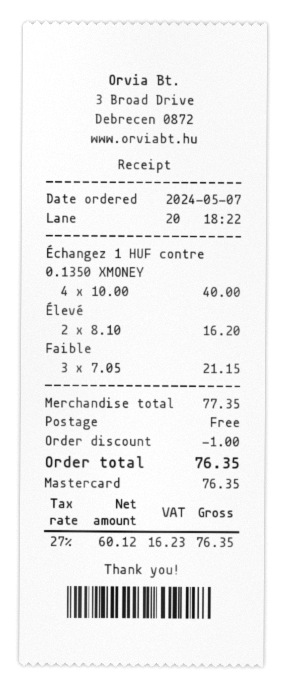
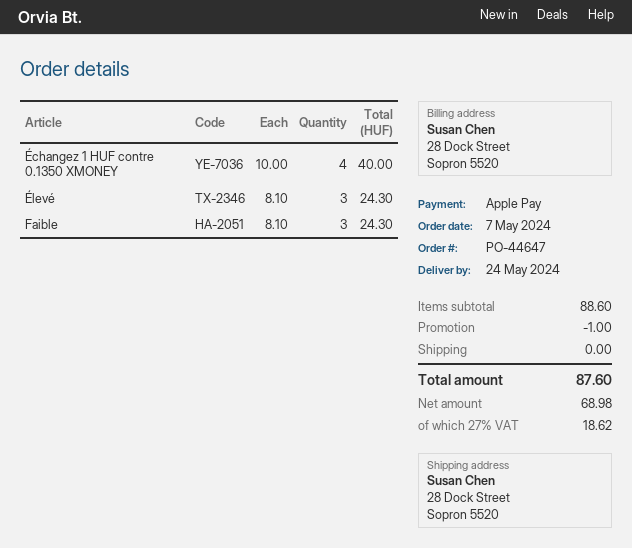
payment method: Mastercard -> Apple Pay
Élevé: 2 x 8.10 = 16.20 -> 3 x 8.10 = 24.30
Faible: 3 x 7.05 = 21.15 -> 3 x 8.10 = 24.30
subtotal: 77.35 -> 88.60
net: 60.12 -> 68.98
tax: 27% = 16.23 -> 27% = 18.62
total: 76.35 -> 87.60

